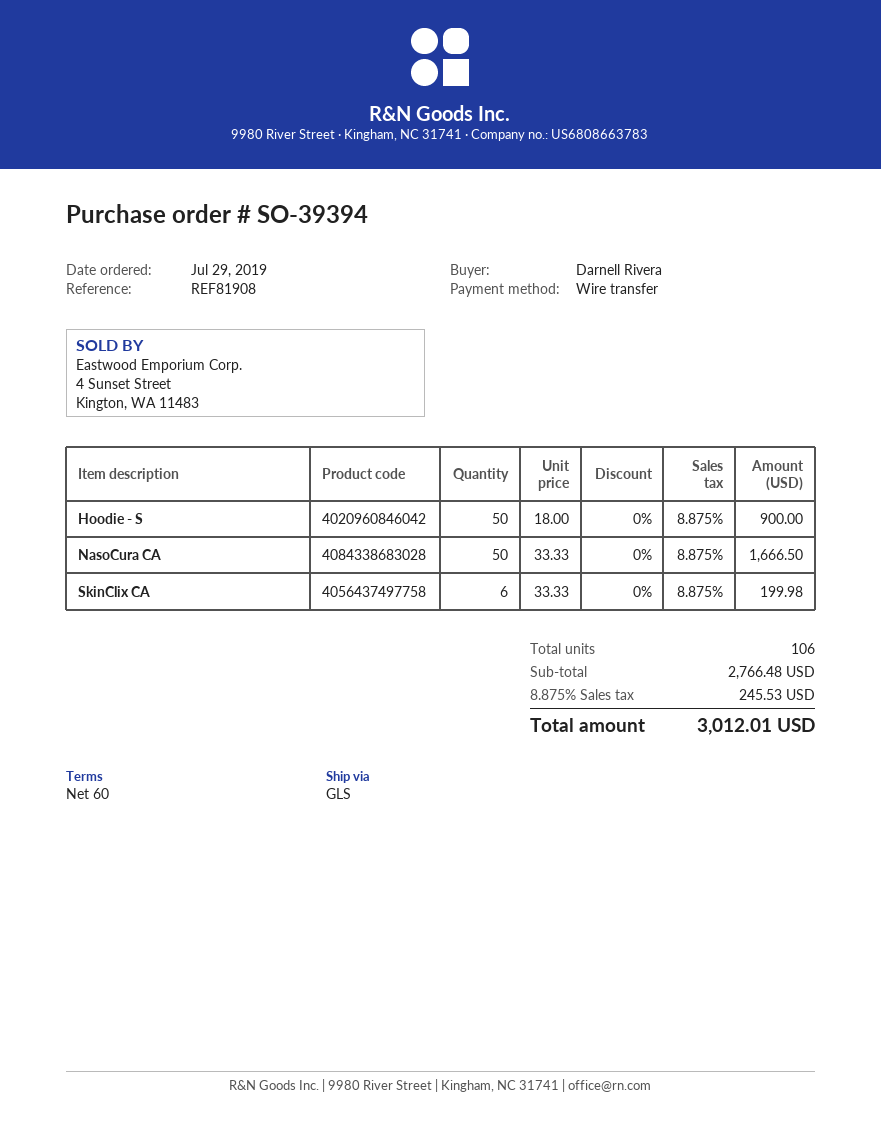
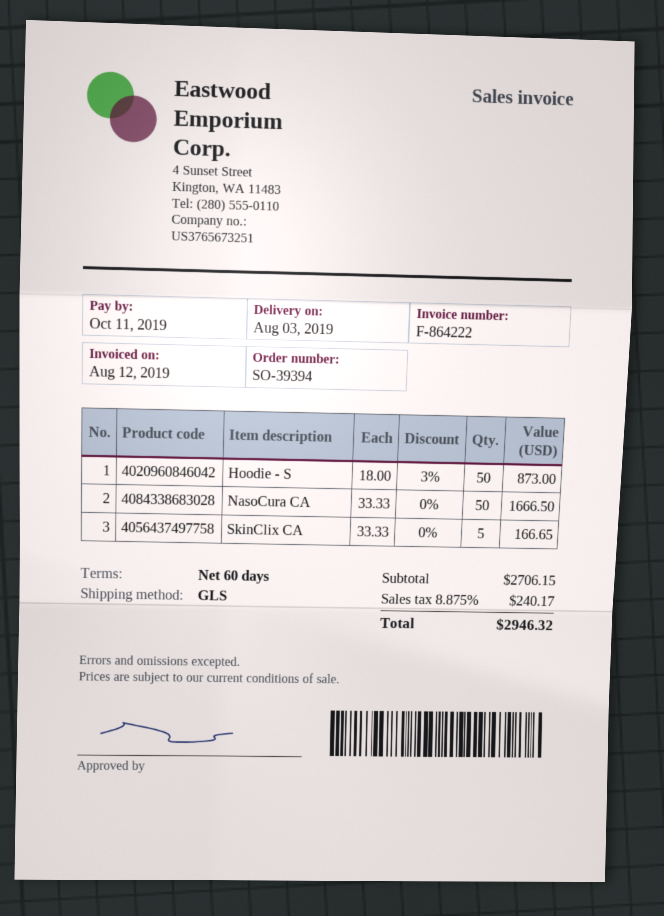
Hoodie - S: 50 x 18.00 = 900.00 -> 50 x 18.00 - 3% = 873.00
SkinClix CA: 6 x 33.33 = 199.98 -> 5 x 33.33 = 166.65
subtotal: 2766.48 -> 2706.15
tax: 8.875% = 245.53 -> 8.875% = 240.17
total: 3012.01 -> 2946.32

